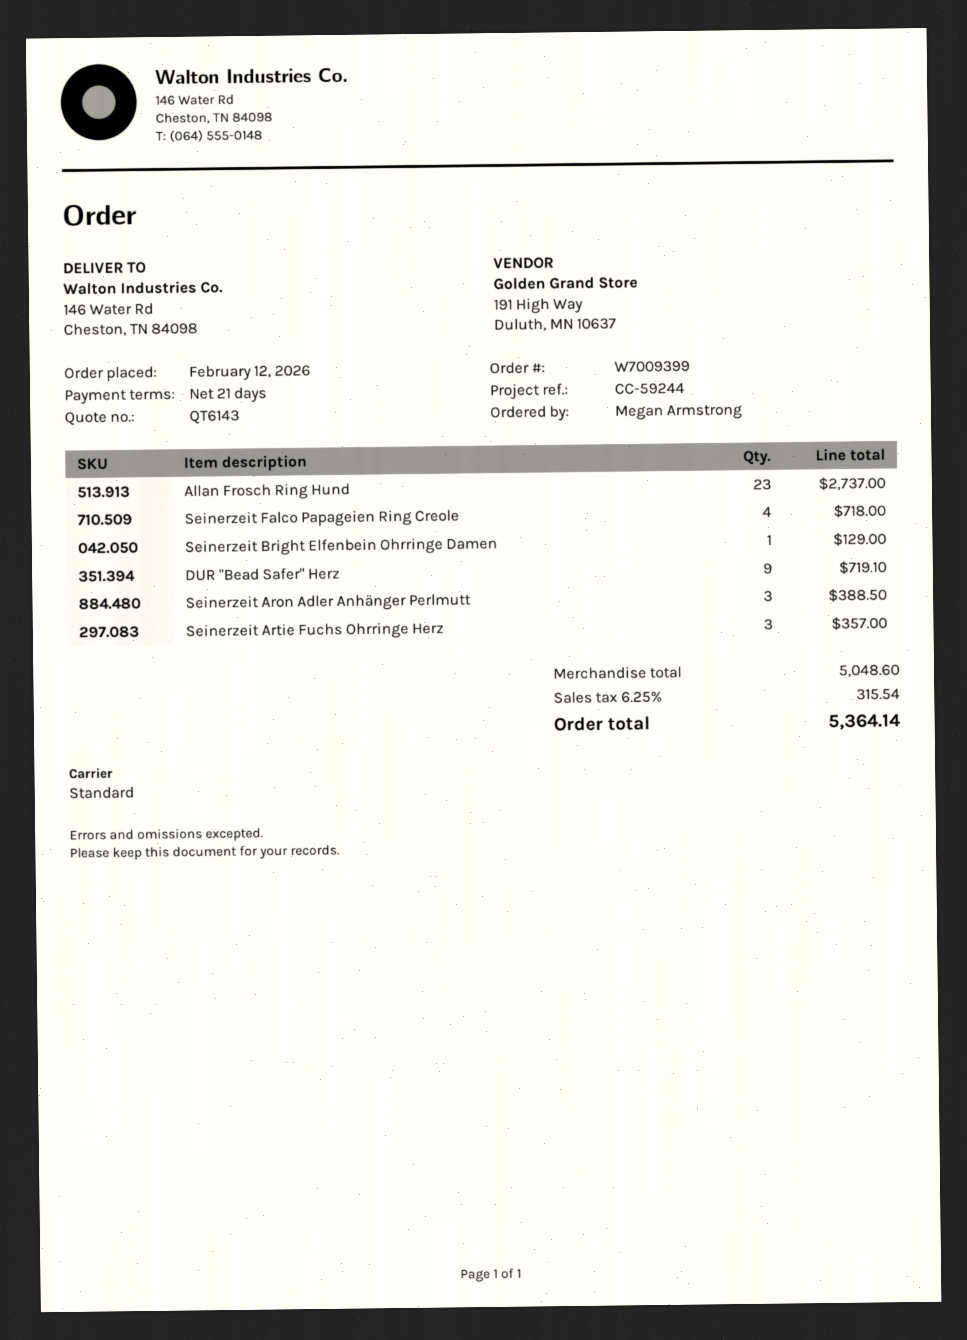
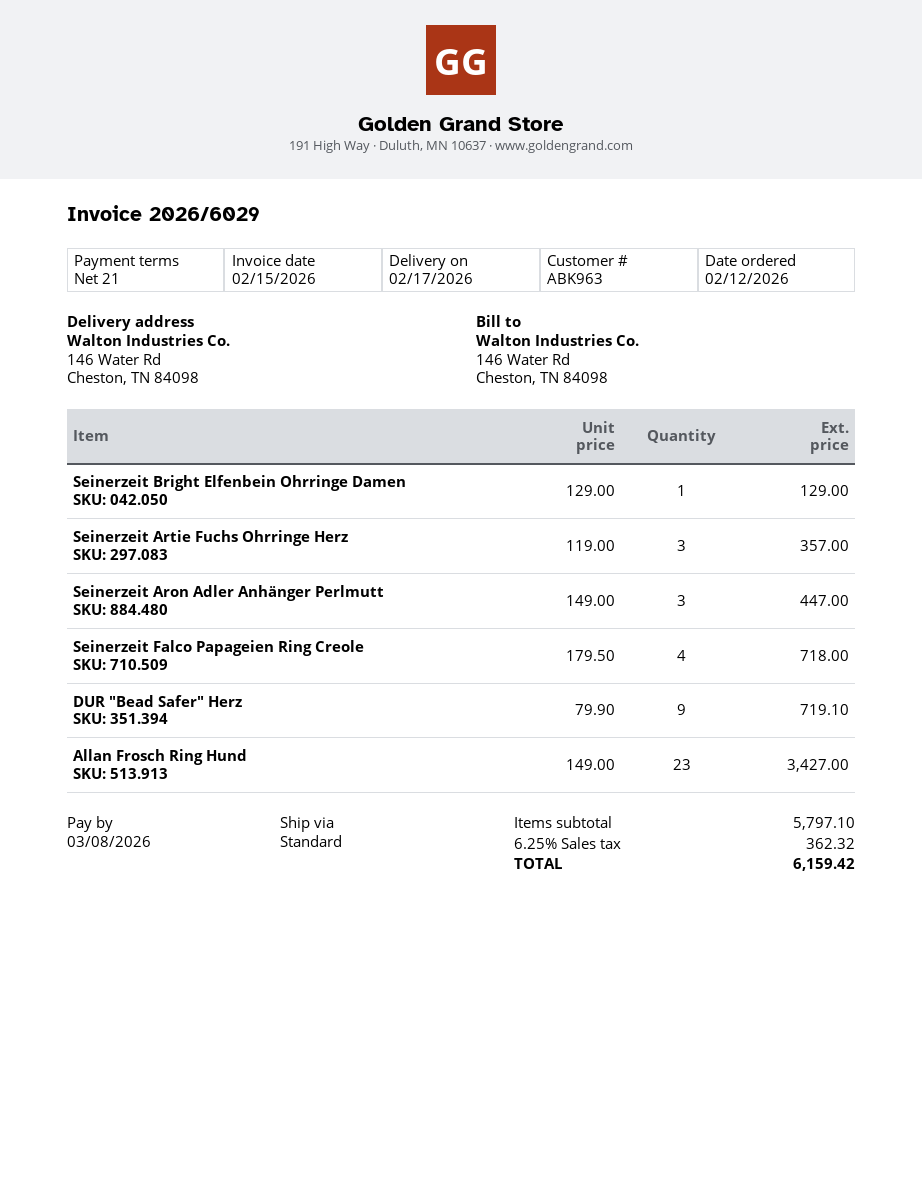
Allan Frosch Ring Hund: 23 for 2737.00 -> 23 for 3427.00
Seinerzeit Aron Adler Anhänger Perlmutt: 3 for 388.50 -> 3 for 447.00
subtotal: 5048.60 -> 5797.10
tax: 6.25% = 315.54 -> 6.25% = 362.32
total: 5364.14 -> 6159.42

